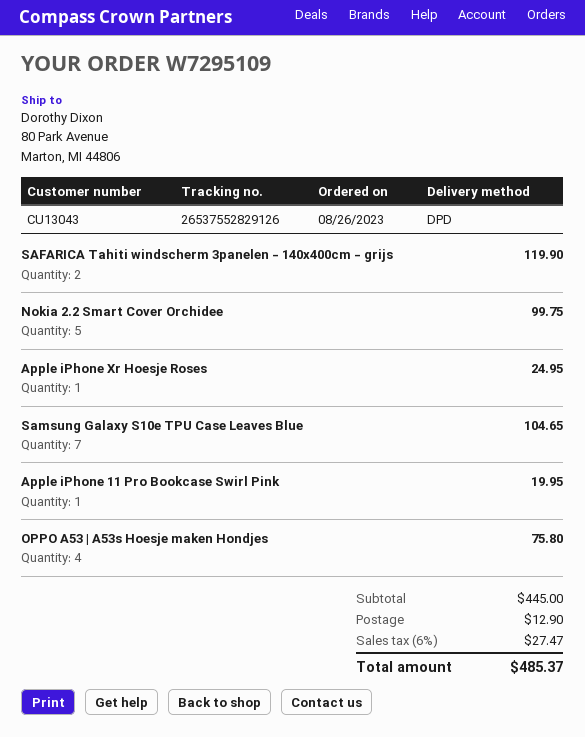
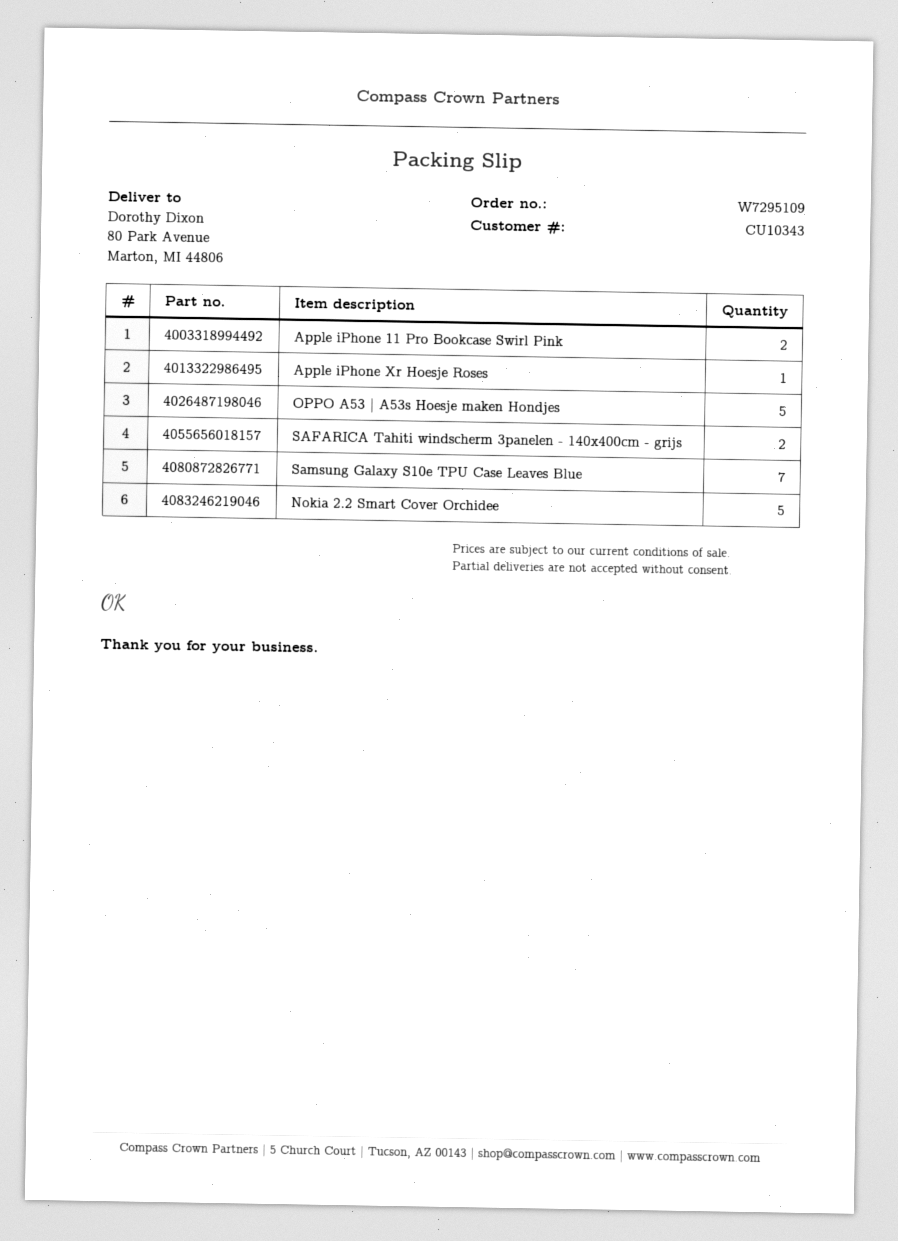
customer number: CU13043 -> CU10343
Apple iPhone 11 Pro Bookcase Swirl Pink: 1 -> 2
OPPO A53 | A53s Hoesje maken Hondjes: 4 -> 5

